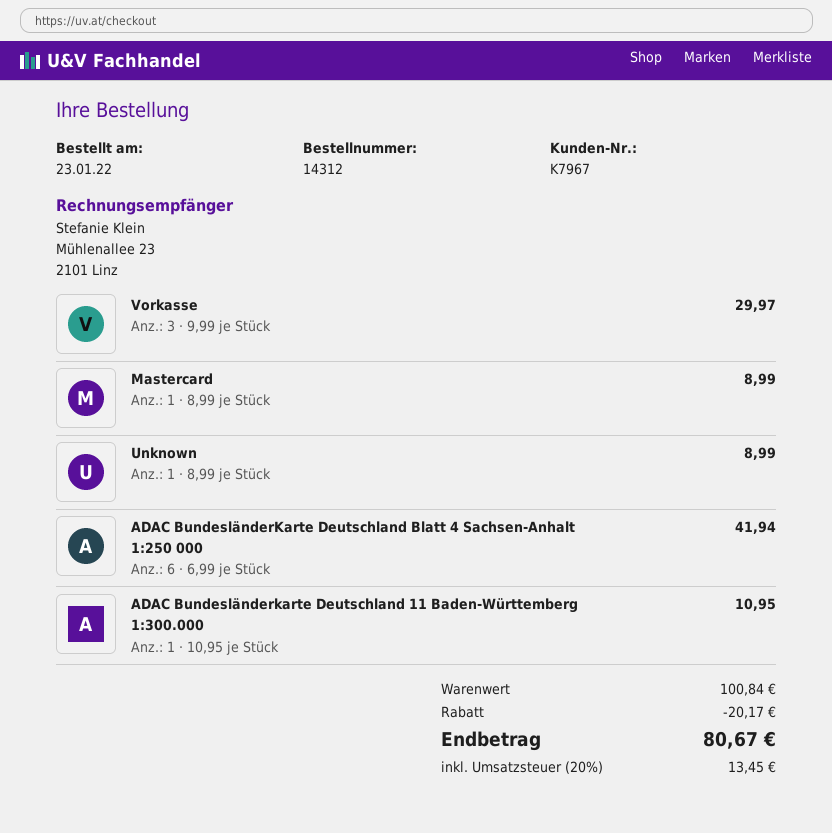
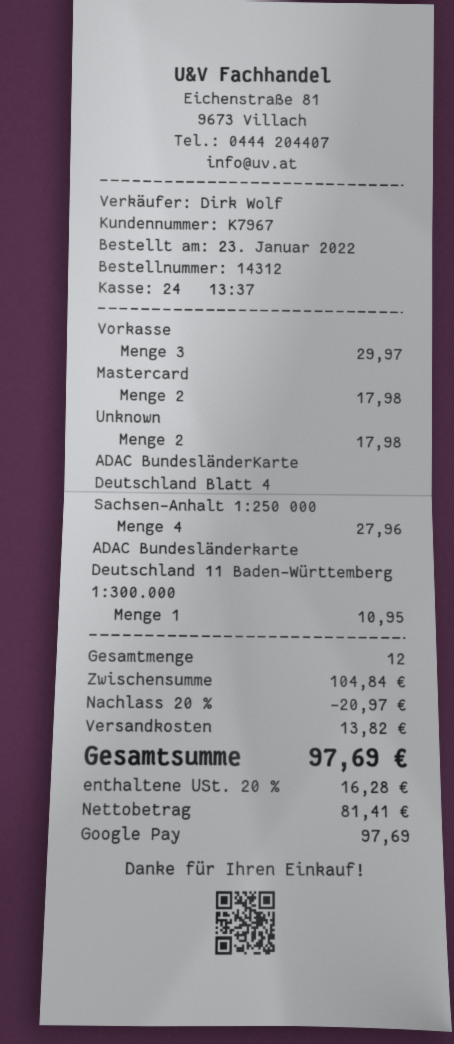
Mastercard: 1 for 8.99 -> 2 for 17.98
Unknown: 1 for 8.99 -> 2 for 17.98
ADAC BundesländerKarte Deutschland Blatt 4 Sachsen-Anhalt 1:250 000: 6 for 41.94 -> 4 for 27.96
subtotal: 100.84 -> 104.84
discount: 20.17 -> 20.97
shipping: none -> 13.82
tax: 20% = 13.45 -> 20% = 16.28
total: 80.67 -> 97.69

